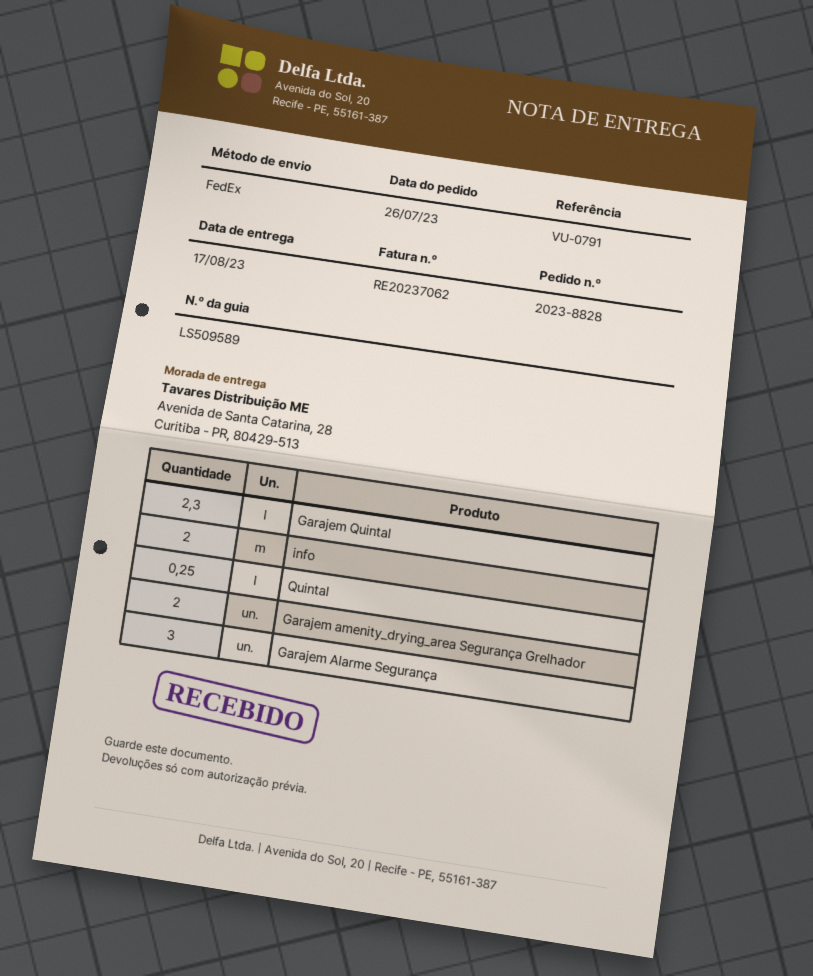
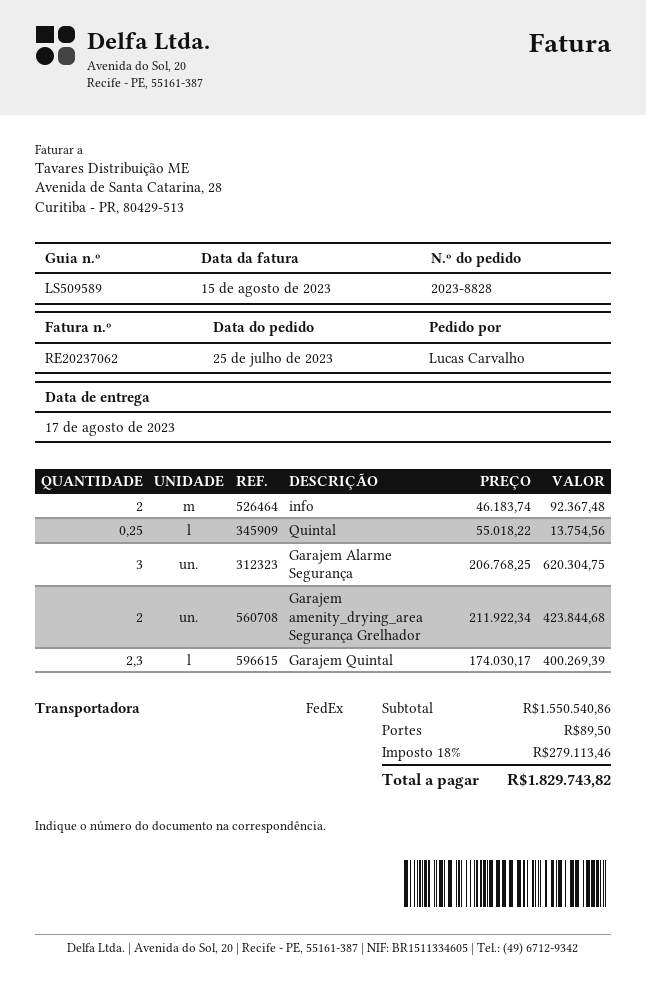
order date: 2023-07-26 -> 2023-07-25

